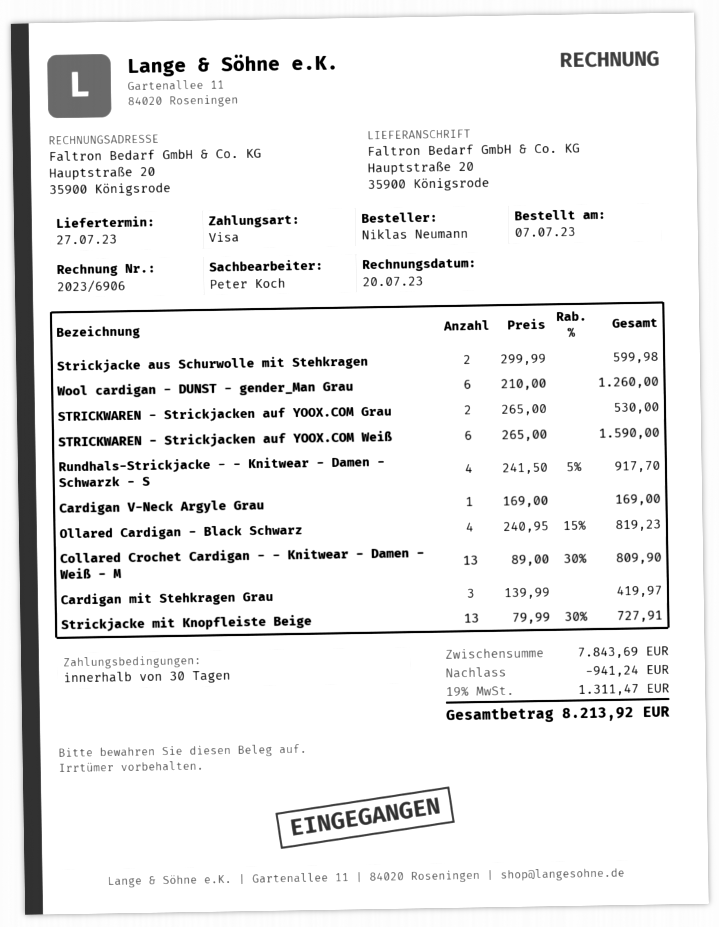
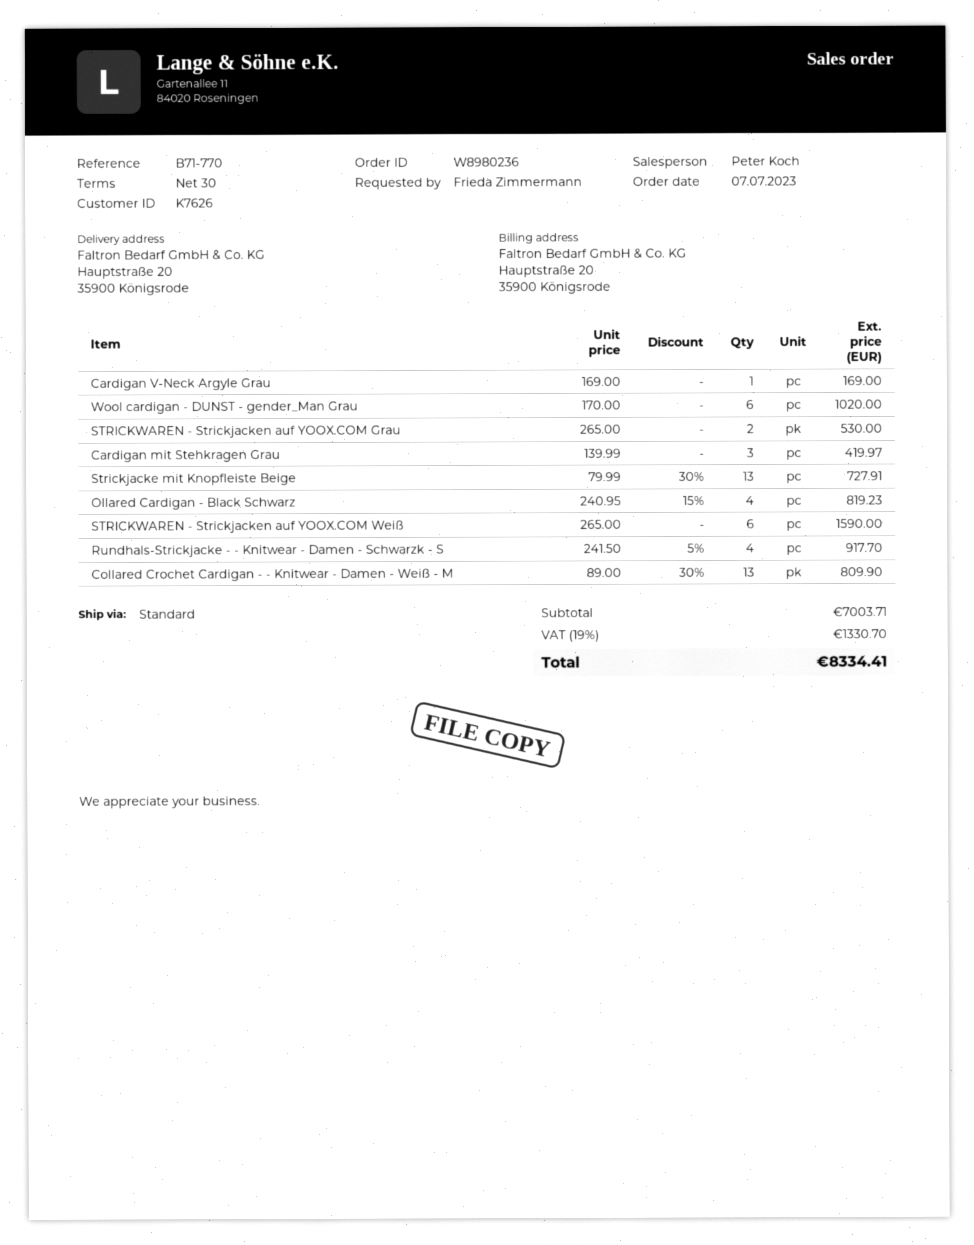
ordered by: Niklas Neumann -> Frieda Zimmermann
Strickjacke aus Schurwolle mit Stehkragen: 2 x 299.99 = 599.98 -> none
Wool cardigan - DUNST - gender_Man Grau: 6 x 210.00 = 1260.00 -> 6 x 170.00 = 1020.00
subtotal: 7843.69 -> 7003.71
discount: 941.24 -> none
tax: 19% = 1311.47 -> 19% = 1330.70
total: 8213.92 -> 8334.41

